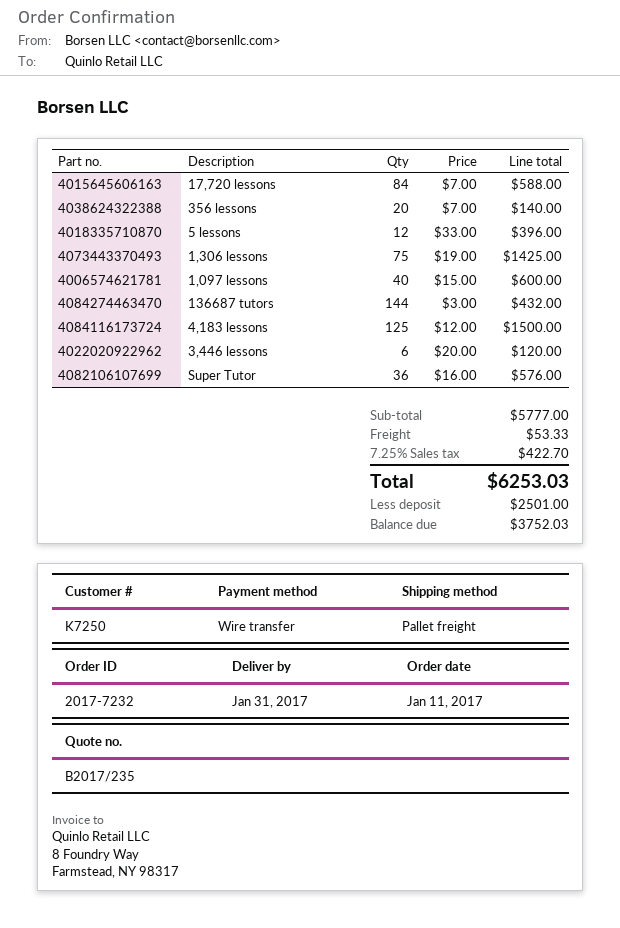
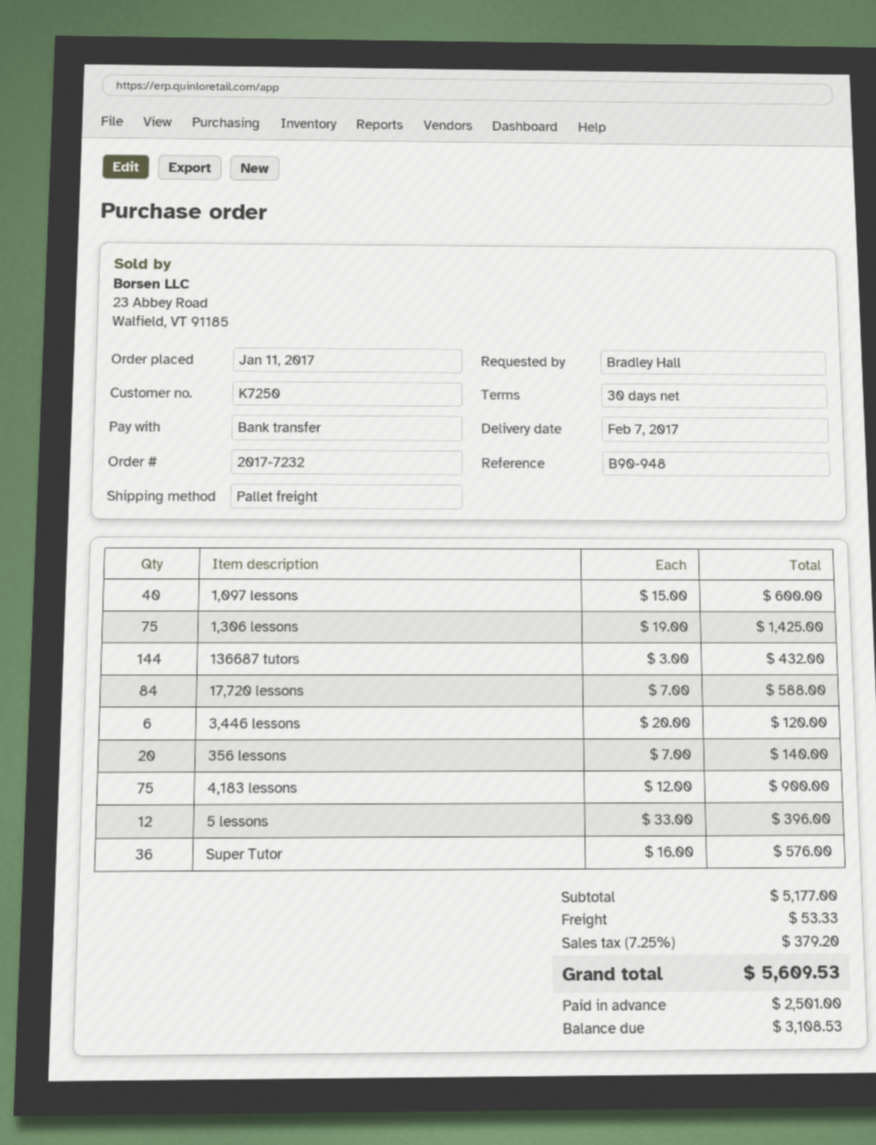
delivery date: 2017-01-31 -> 2017-02-07
4,183 lessons: 125 x 12.00 = 1500.00 -> 75 x 12.00 = 900.00
subtotal: 5777.00 -> 5177.00
tax: 7.25% = 422.70 -> 7.25% = 379.20
total: 6253.03 -> 5609.53
balance: 3752.03 -> 3108.53

